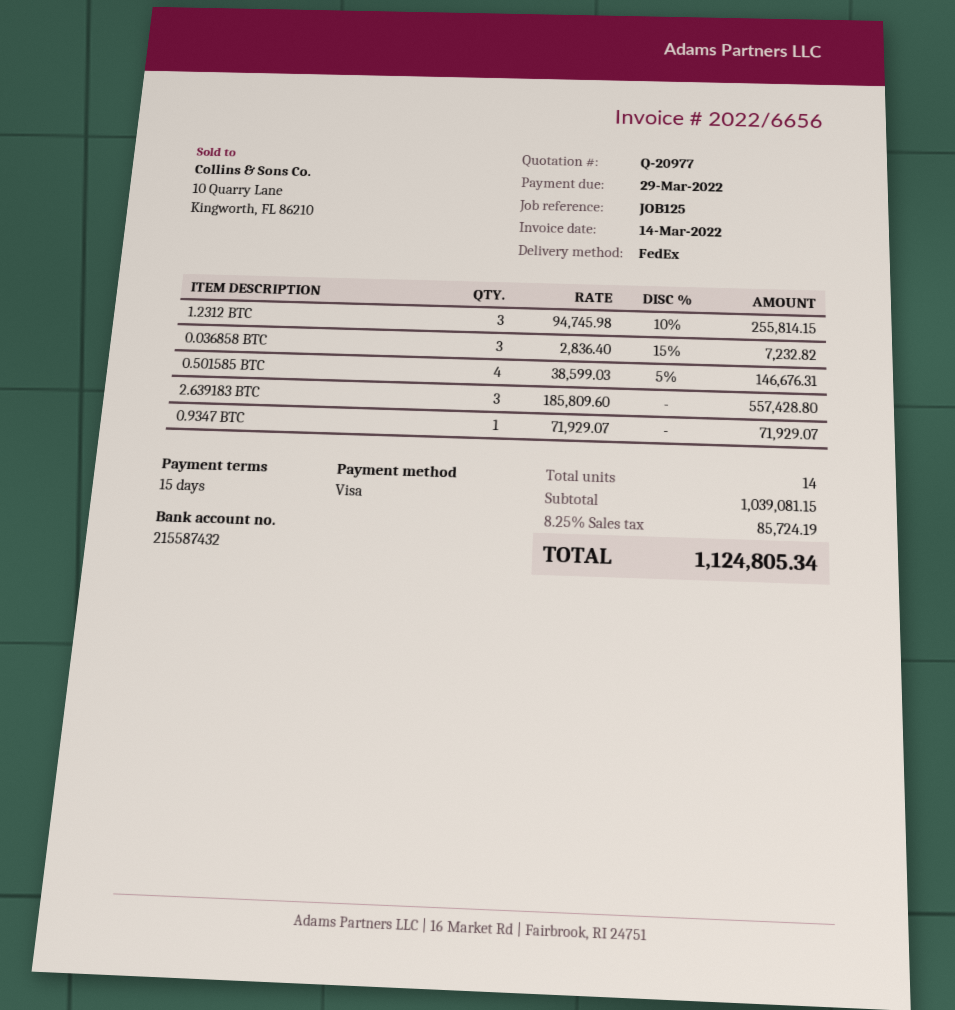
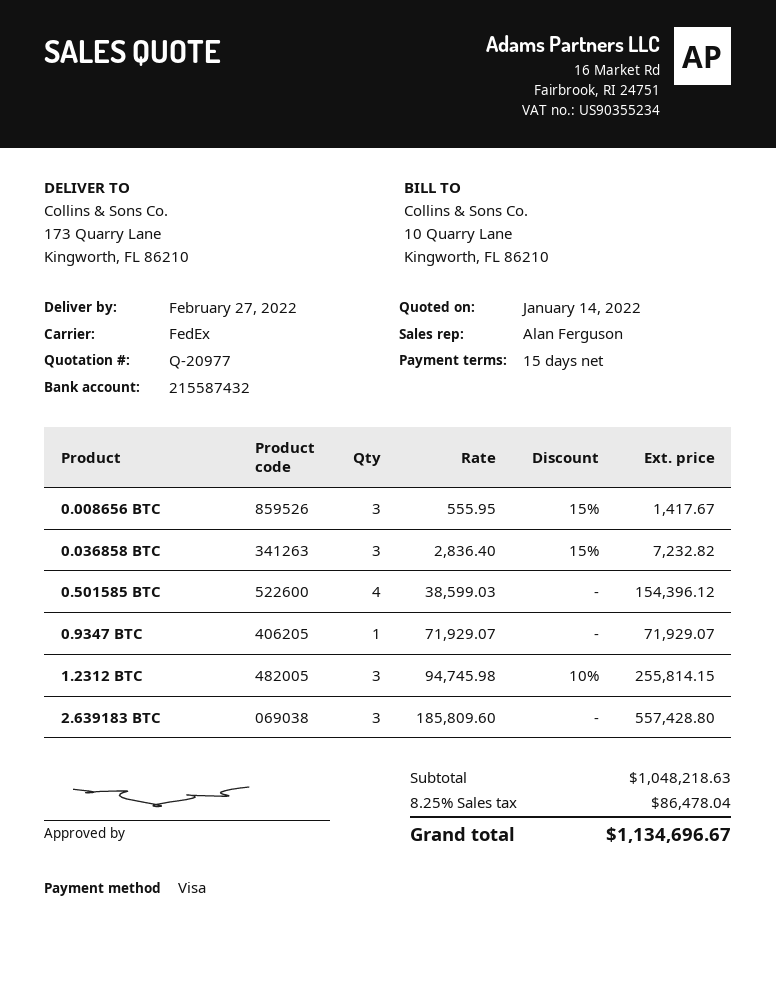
0.501585 BTC: 4 x 38599.03 - 5% = 146676.31 -> 4 x 38599.03 = 154396.12
0.008656 BTC: none -> 3 x 555.95 - 15% = 1417.67
subtotal: 1039081.15 -> 1048218.63
tax: 8.25% = 85724.19 -> 8.25% = 86478.04
total: 1124805.34 -> 1134696.67

